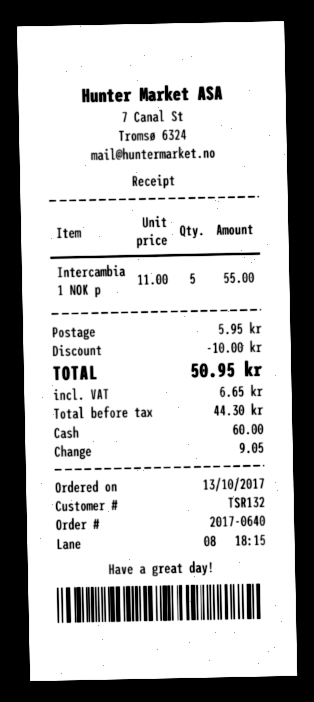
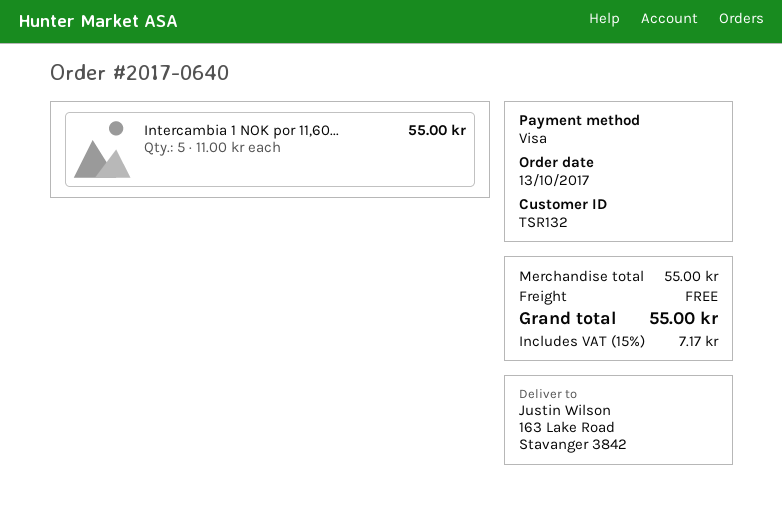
payment method: cash -> Visa
discount: 10.00 -> none
shipping: 5.95 -> 0.00
tax: 6.65 -> 7.17
total: 50.95 -> 55.00

